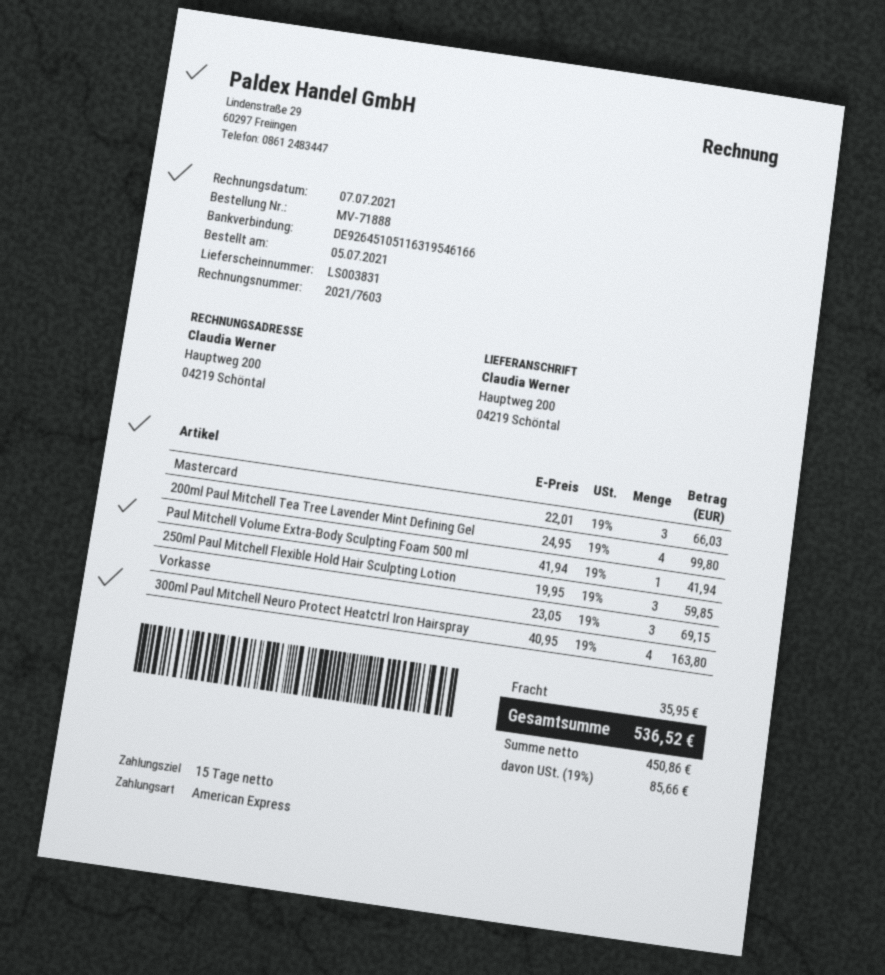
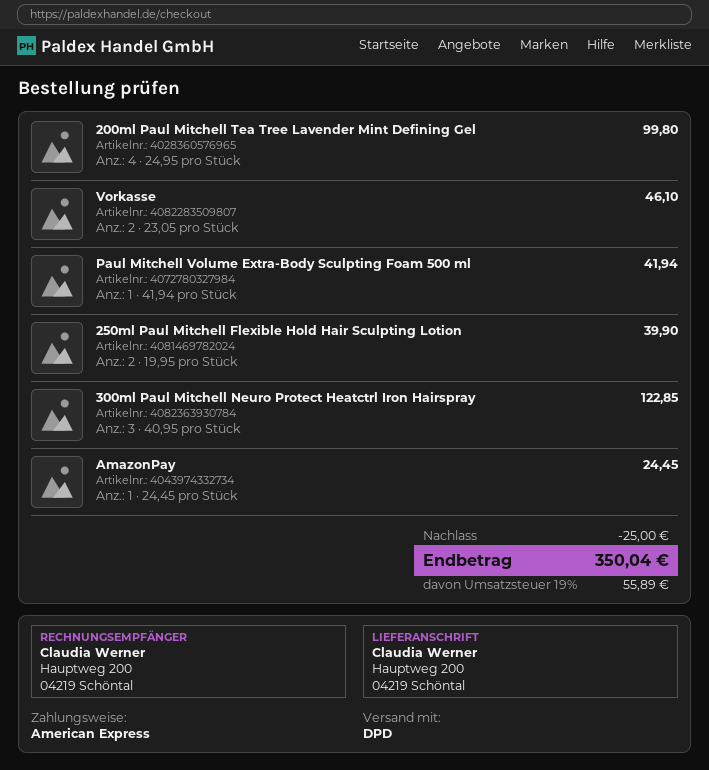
Mastercard: 3 x 22.01 = 66.03 -> none
250ml Paul Mitchell Flexible Hold Hair Sculpting Lotion: 3 x 19.95 = 59.85 -> 2 x 19.95 = 39.90
Vorkasse: 3 x 23.05 = 69.15 -> 2 x 23.05 = 46.10
300ml Paul Mitchell Neuro Protect Heatctrl Iron Hairspray: 4 x 40.95 = 163.80 -> 3 x 40.95 = 122.85
AmazonPay: none -> 1 x 24.45 = 24.45
discount: none -> 25.00
shipping: 35.95 -> none
tax: 19% = 85.66 -> 19% = 55.89
total: 536.52 -> 350.04

